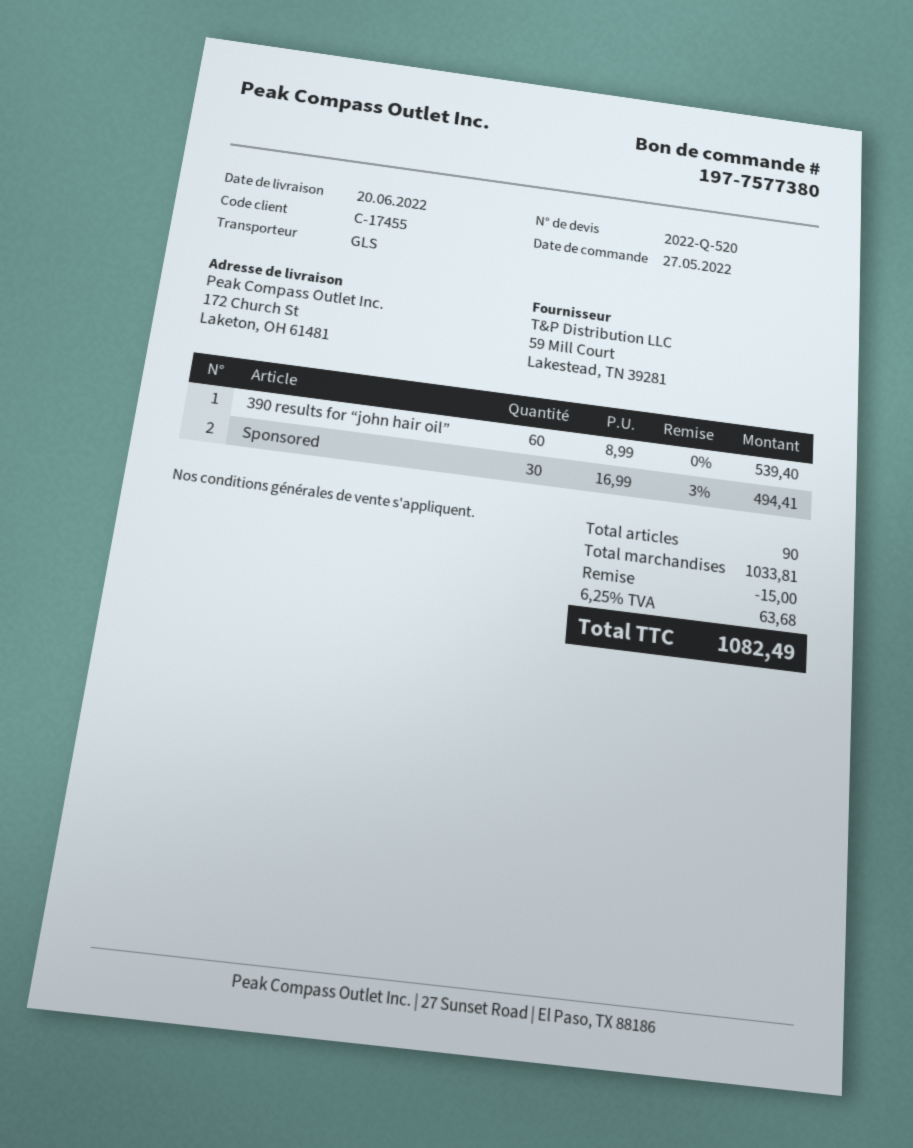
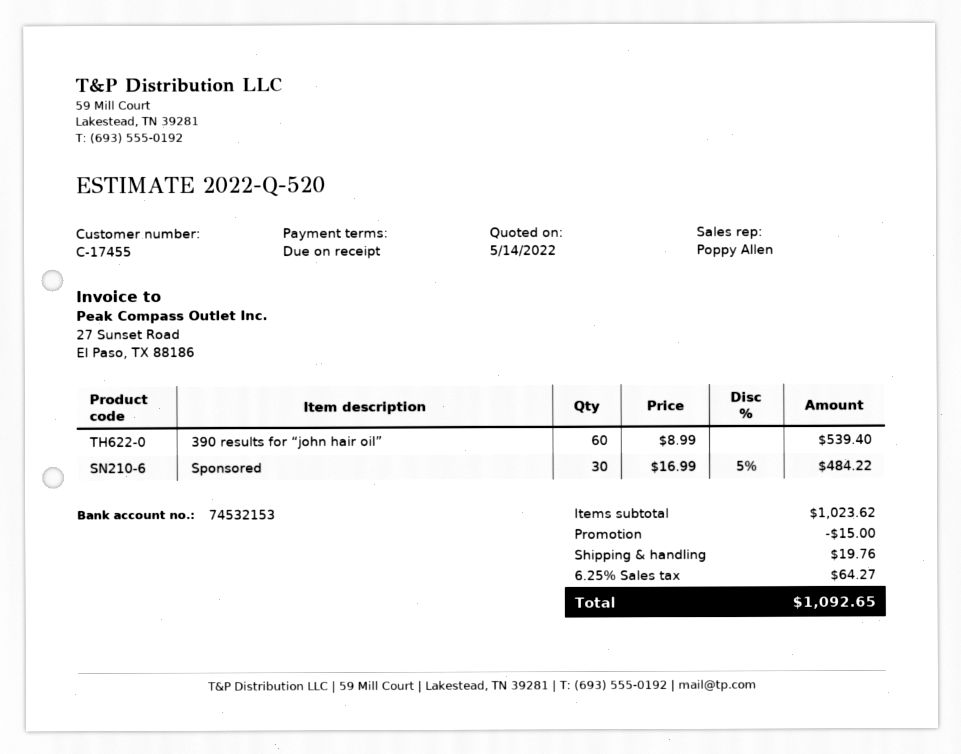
Sponsored: 30 x 16.99 - 3% = 494.41 -> 30 x 16.99 - 5% = 484.22
subtotal: 1033.81 -> 1023.62
shipping: none -> 19.76
tax: 6.25% = 63.68 -> 6.25% = 64.27
total: 1082.49 -> 1092.65

